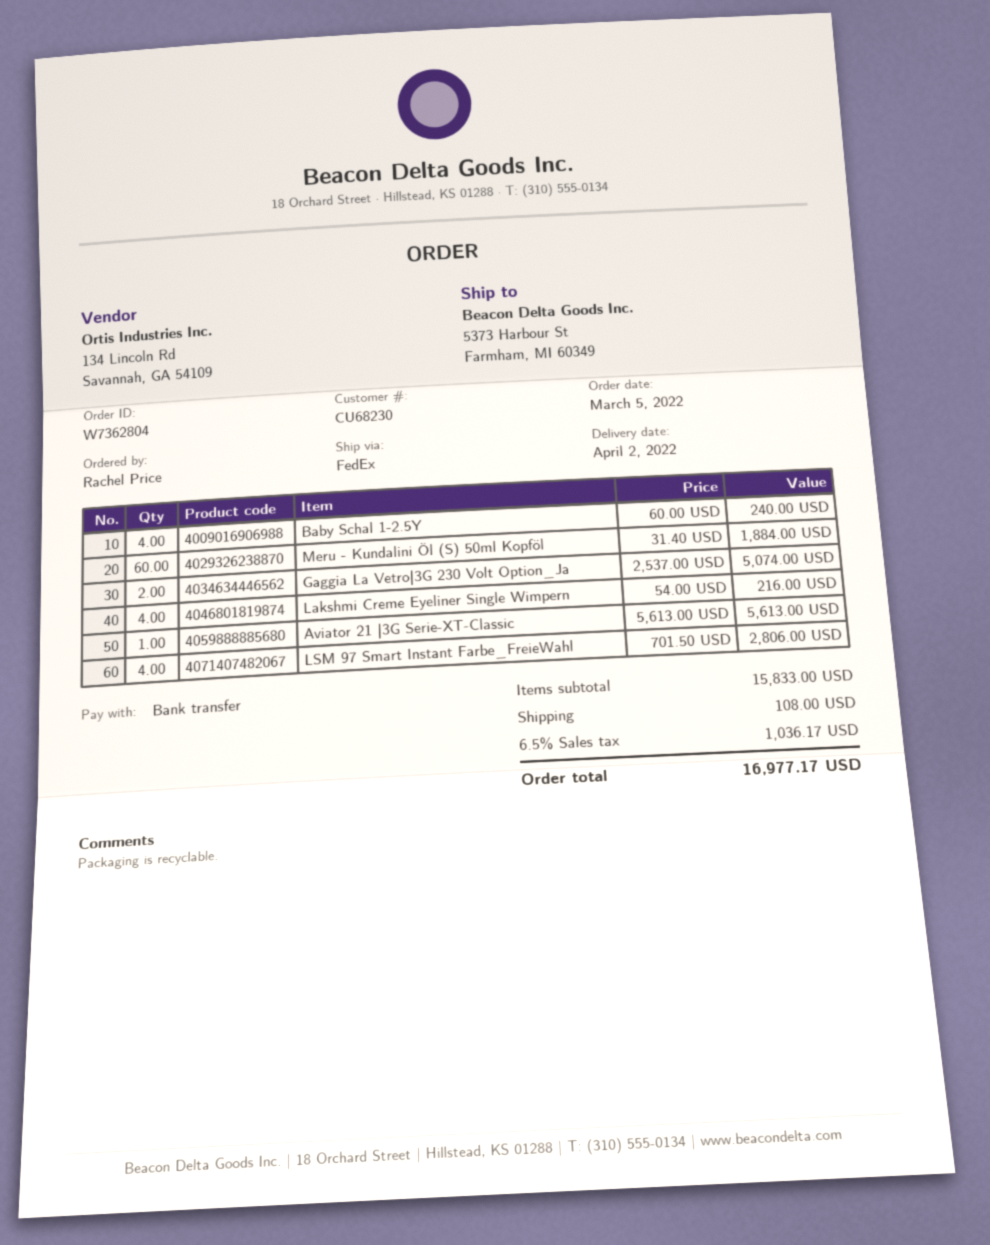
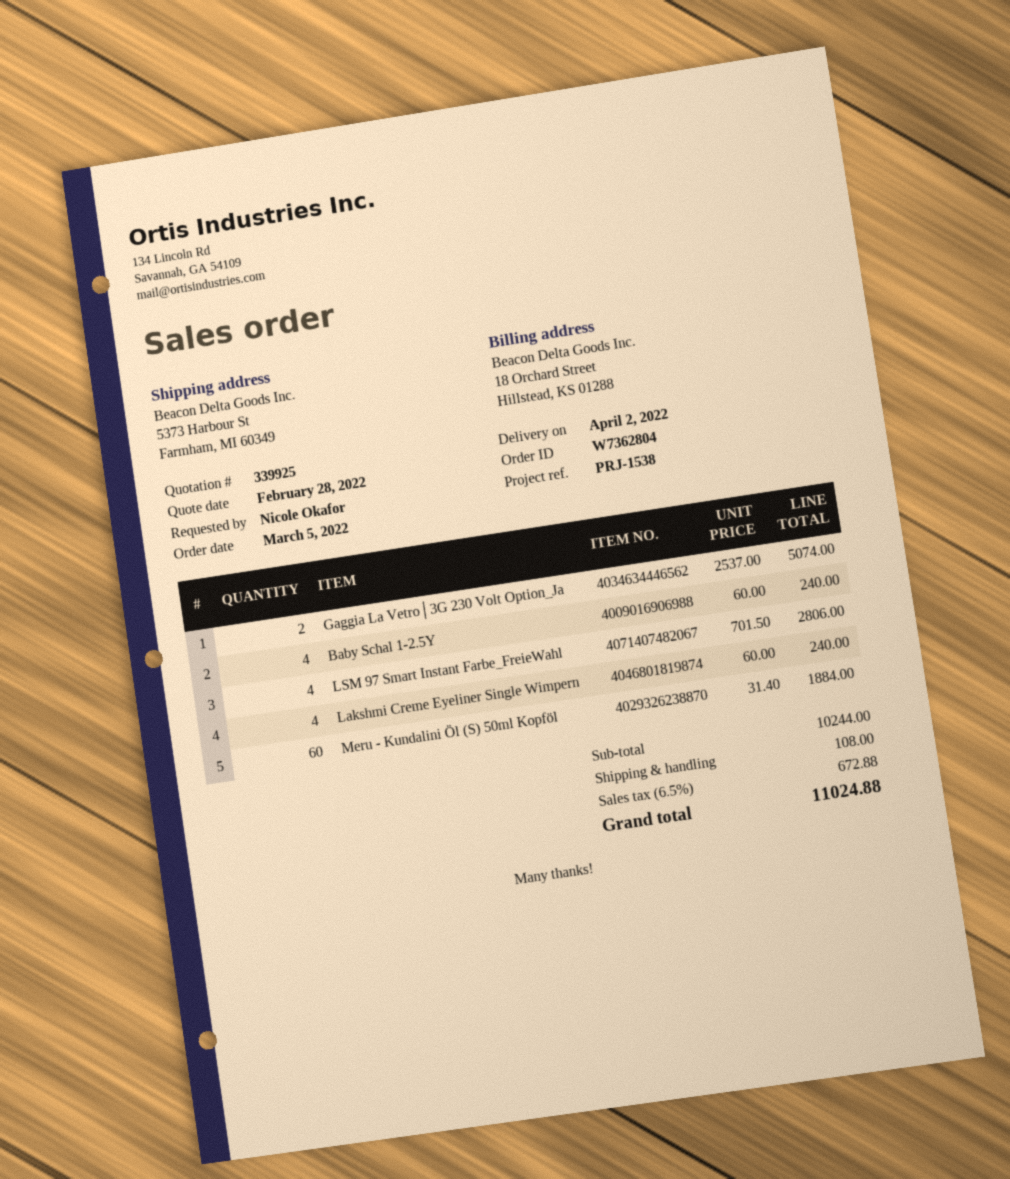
ordered by: Rachel Price -> Nicole Okafor
Lakshmi Creme Eyeliner Single Wimpern: 4 x 54.00 = 216.00 -> 4 x 60.00 = 240.00
Aviator 21 │3G Serie-XT-Classic: 1 x 5613.00 = 5613.00 -> none
subtotal: 15833.00 -> 10244.00
tax: 6.5% = 1036.17 -> 6.5% = 672.88
total: 16977.17 -> 11024.88

